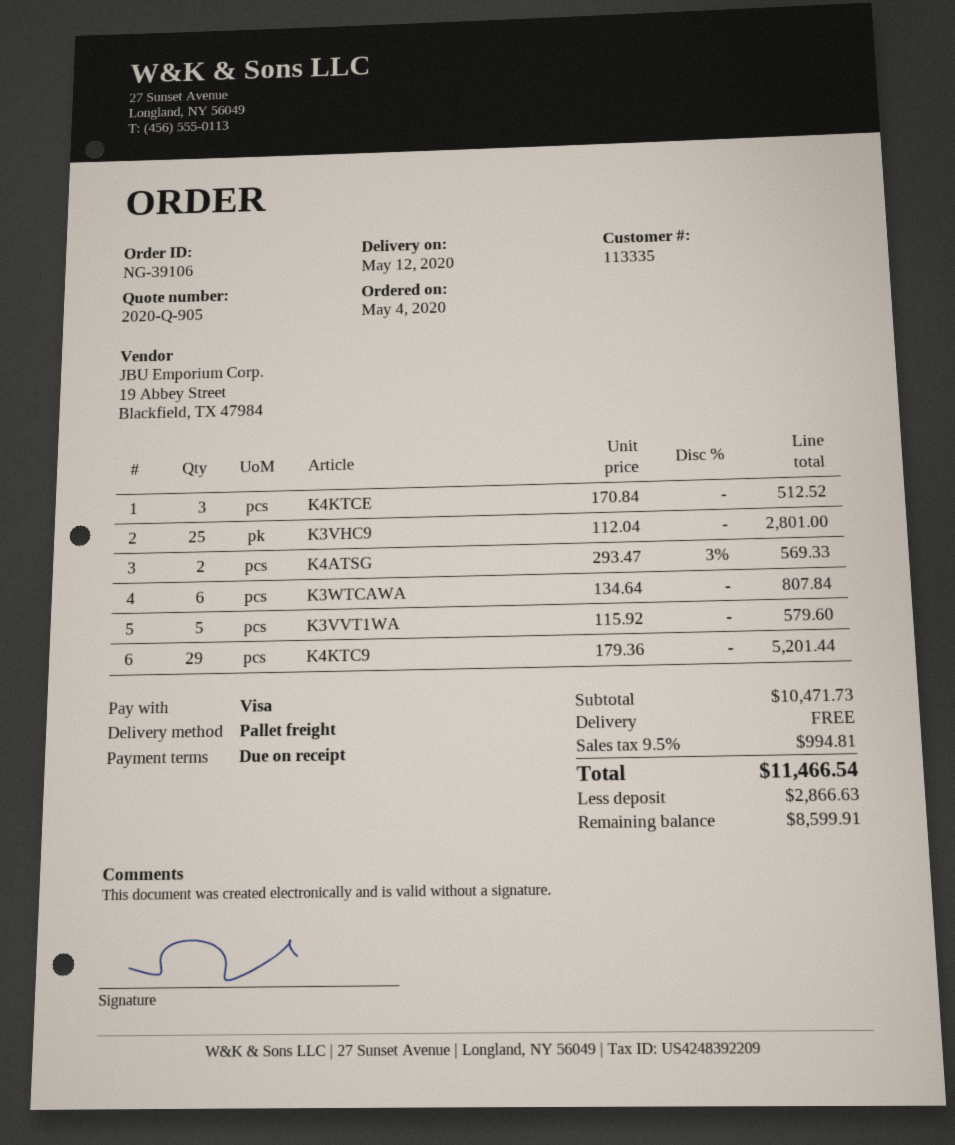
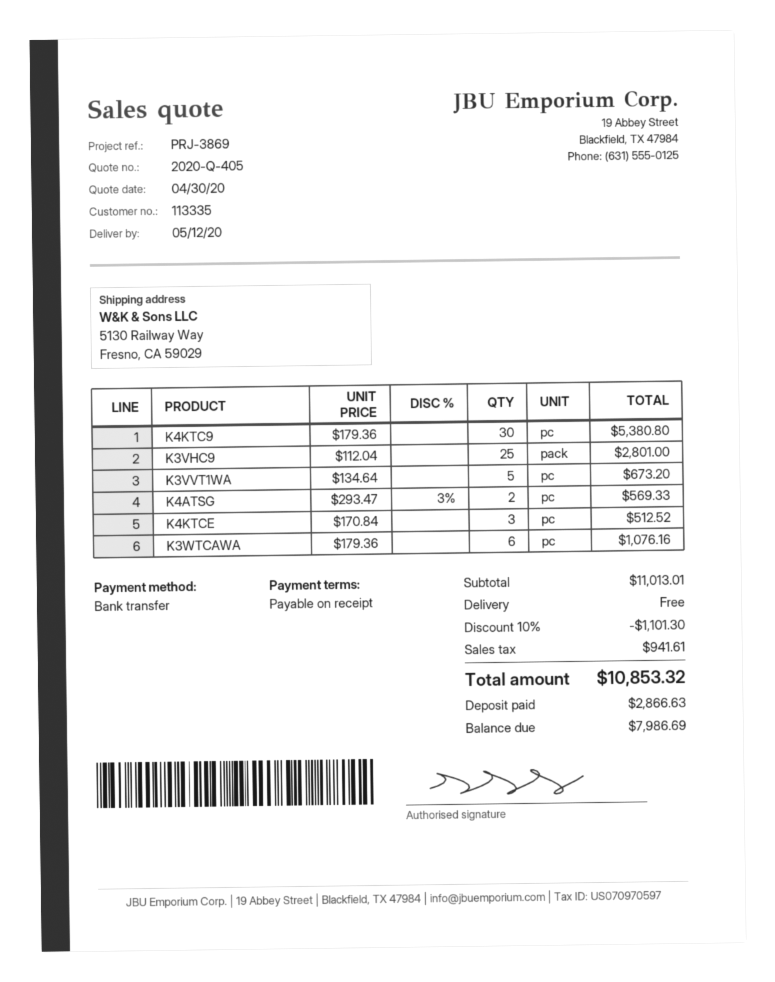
quote number: 2020-Q-905 -> 2020-Q-405
payment method: Visa -> bank transfer
K3WTCAWA: 6 x 134.64 = 807.84 -> 6 x 179.36 = 1076.16
K3VVT1WA: 5 x 115.92 = 579.60 -> 5 x 134.64 = 673.20
K4KTC9: 29 x 179.36 = 5201.44 -> 30 x 179.36 = 5380.80
subtotal: 10471.73 -> 11013.01
discount: none -> 10% = 1101.30
tax: 994.81 -> 941.61
total: 11466.54 -> 10853.32
balance: 8599.91 -> 7986.69

